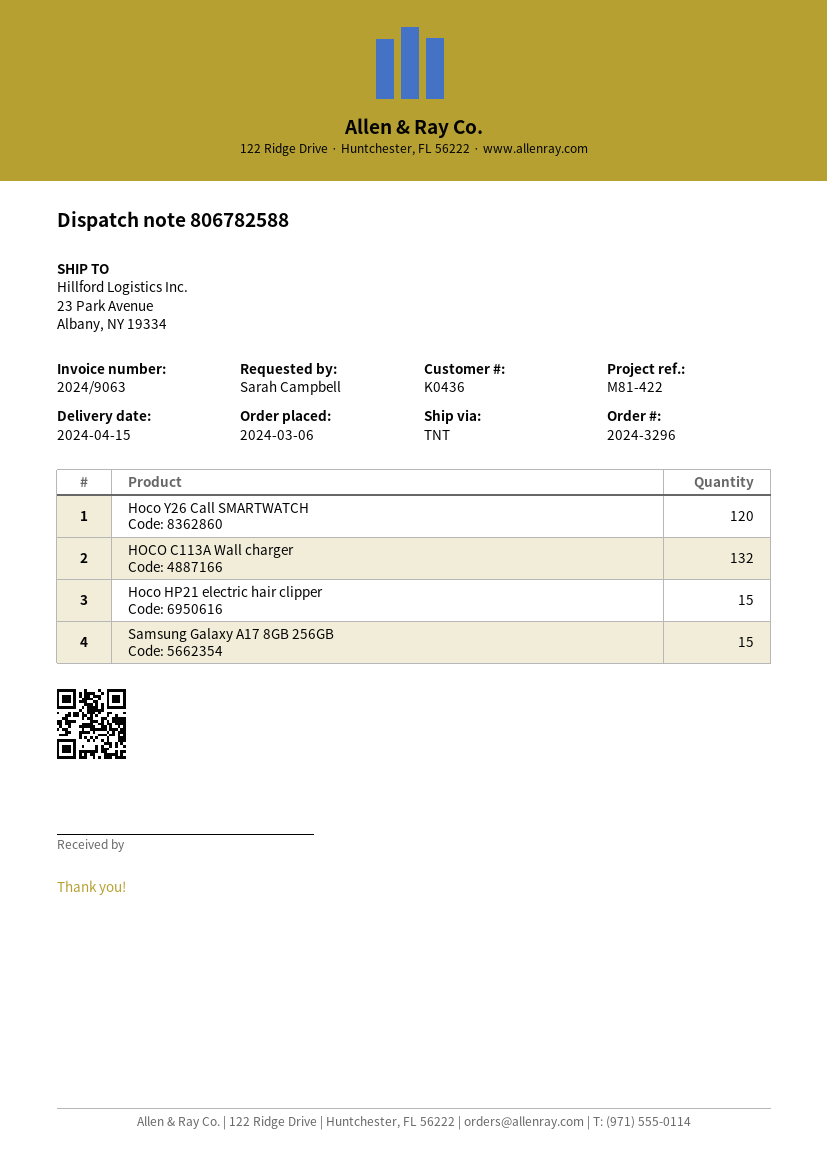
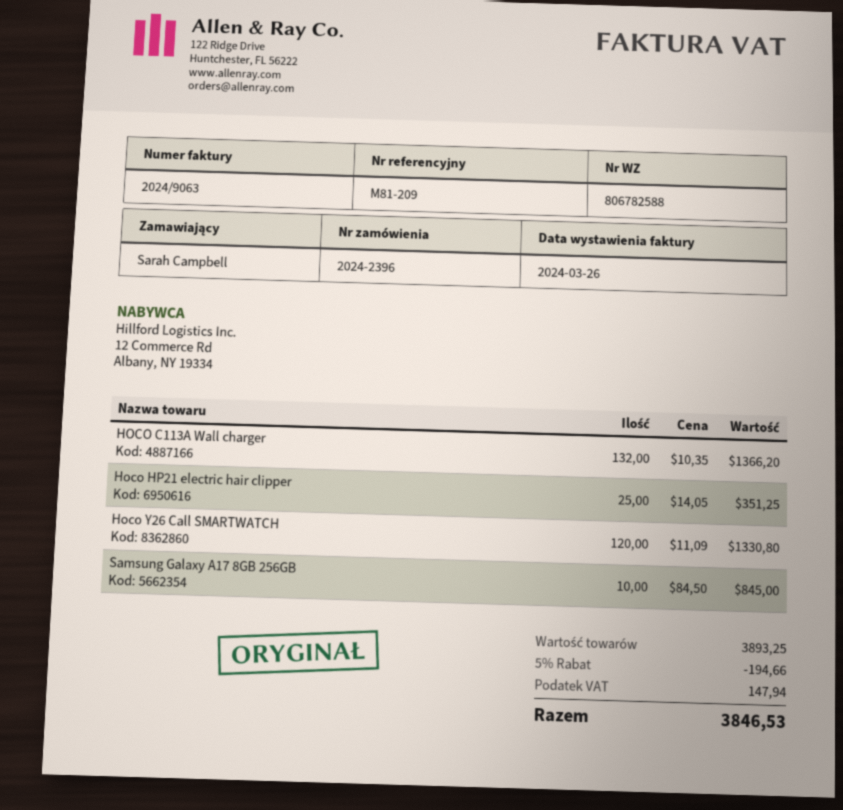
order number: 2024-3296 -> 2024-2396
reference: M81-422 -> M81-209
Hoco HP21 electric hair clipper: 15 -> 25
Samsung Galaxy A17 8GB 256GB: 15 -> 10

